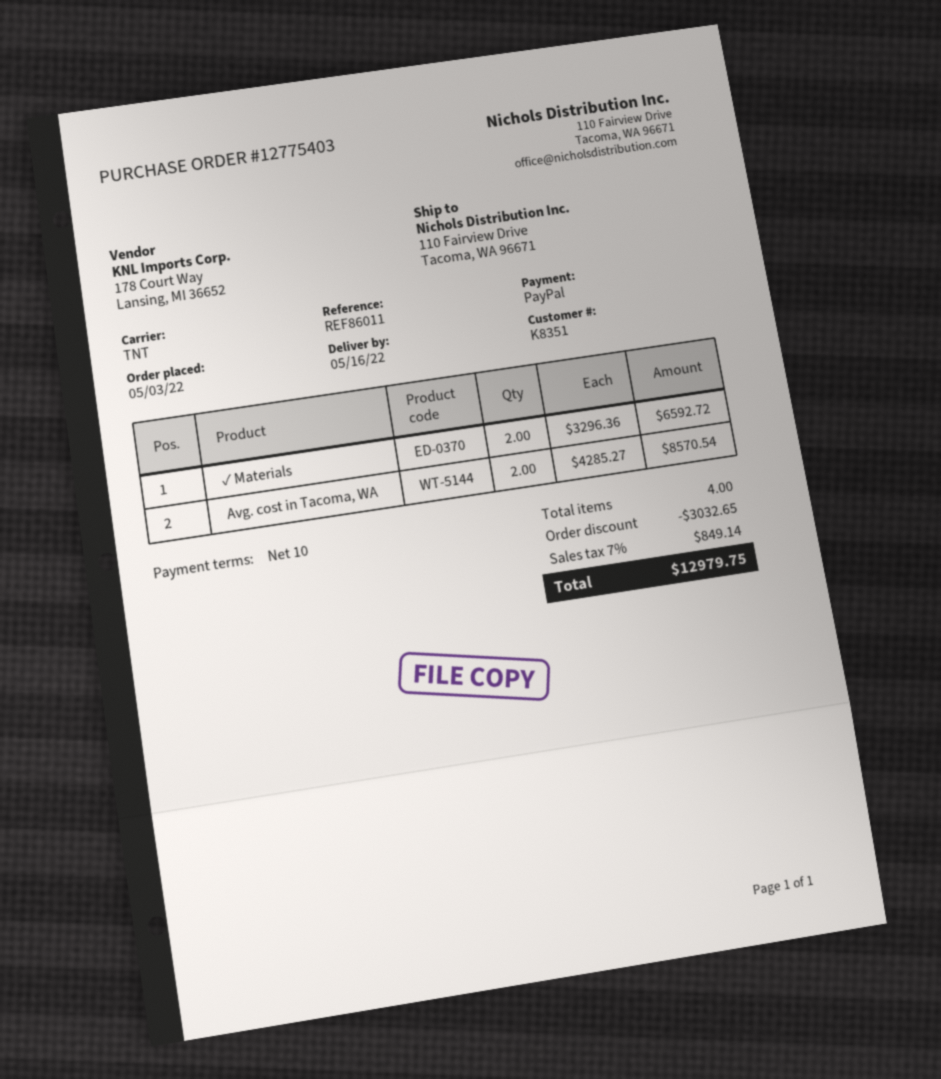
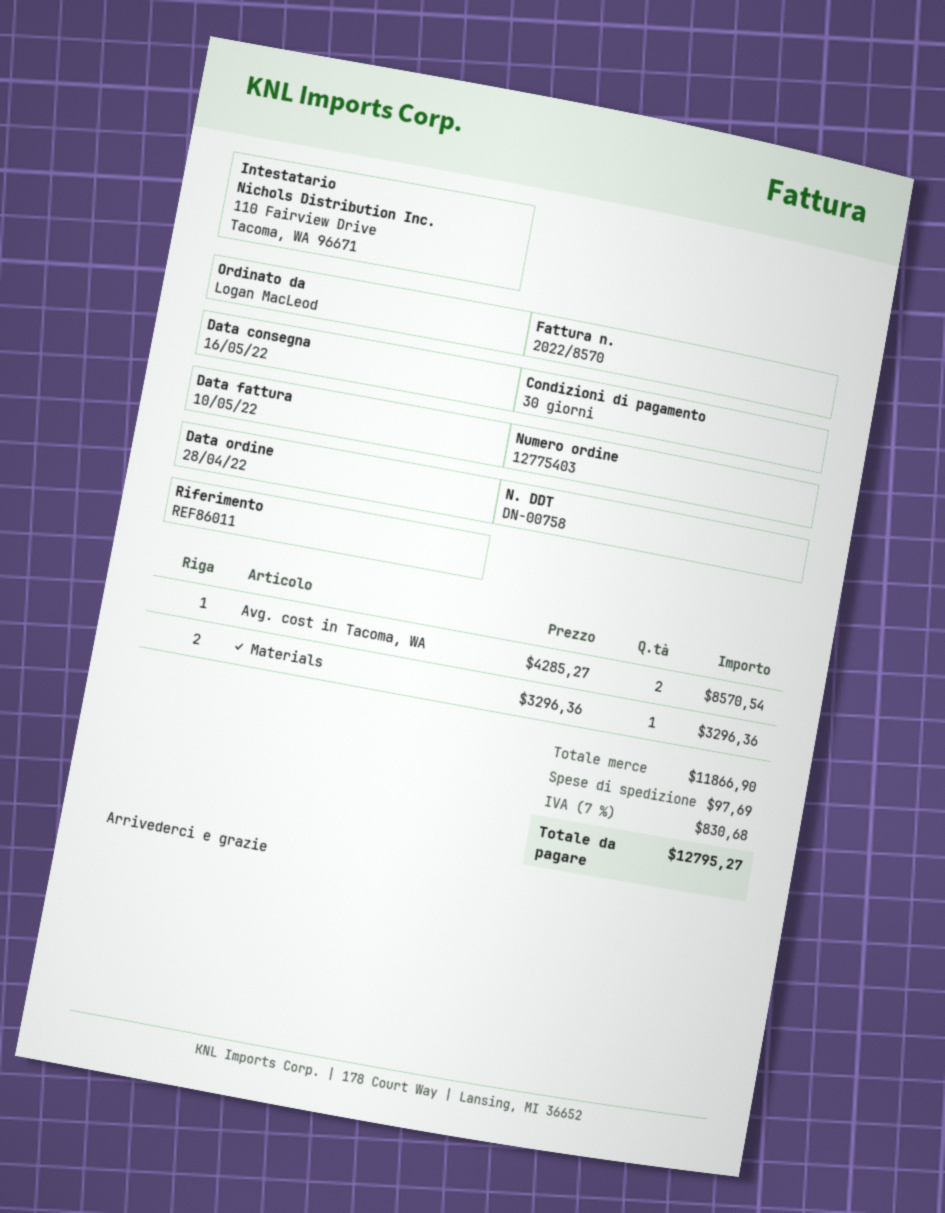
order date: 2022-05-03 -> 2022-04-28
payment terms: 10 days -> 30 days
✓ Materials: 2 x 3296.36 = 6592.72 -> 1 x 3296.36 = 3296.36
discount: 3032.65 -> none
shipping: none -> 97.69
tax: 7% = 849.14 -> 7% = 830.68
total: 12979.75 -> 12795.27

